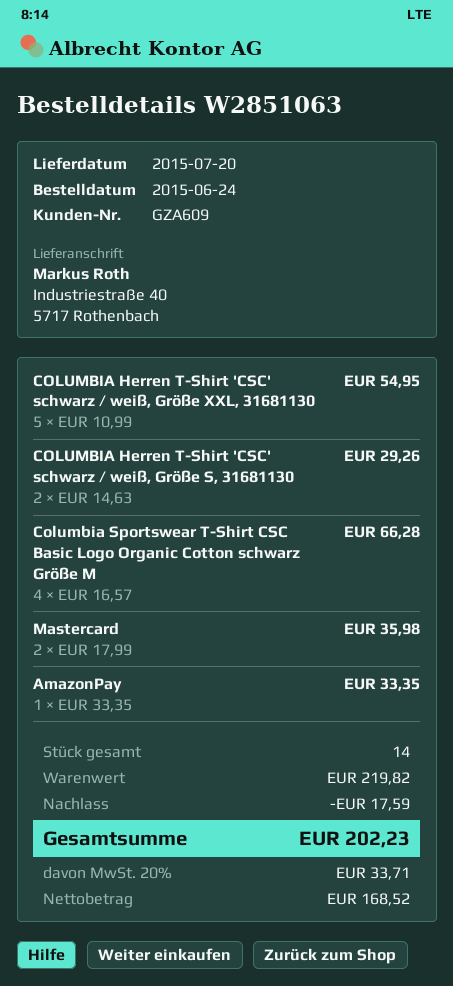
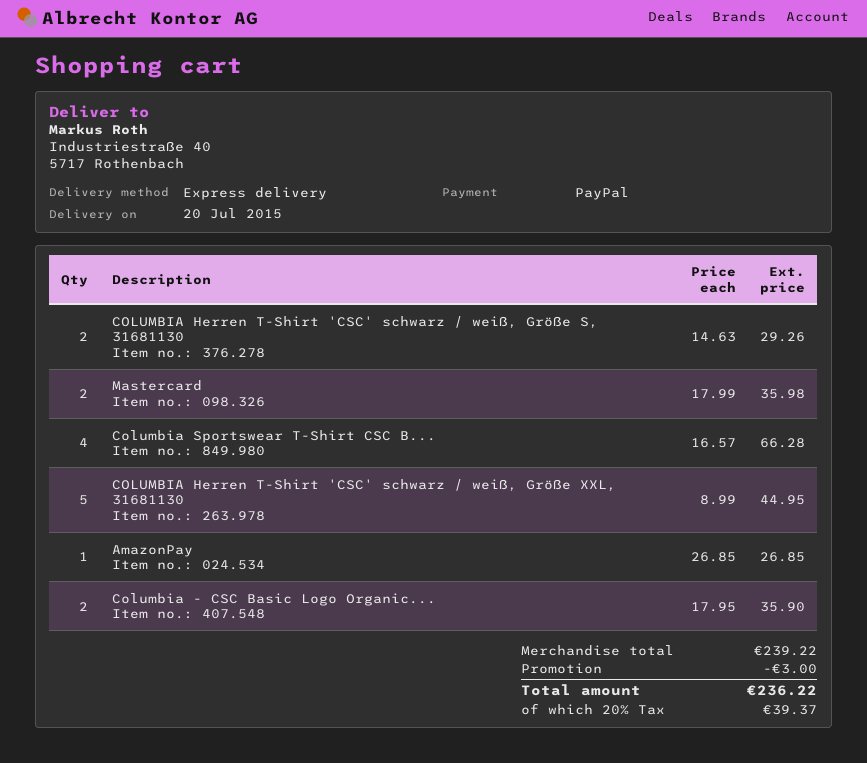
COLUMBIA Herren T-Shirt 'CSC' schwarz / weiß, Größe XXL, 31681130: 5 x 10.99 = 54.95 -> 5 x 8.99 = 44.95
AmazonPay: 1 x 33.35 = 33.35 -> 1 x 26.85 = 26.85
Columbia - CSC Basic Logo Organic...: none -> 2 x 17.95 = 35.90
subtotal: 219.82 -> 239.22
discount: 17.59 -> 3.00
tax: 20% = 33.71 -> 20% = 39.37
total: 202.23 -> 236.22

